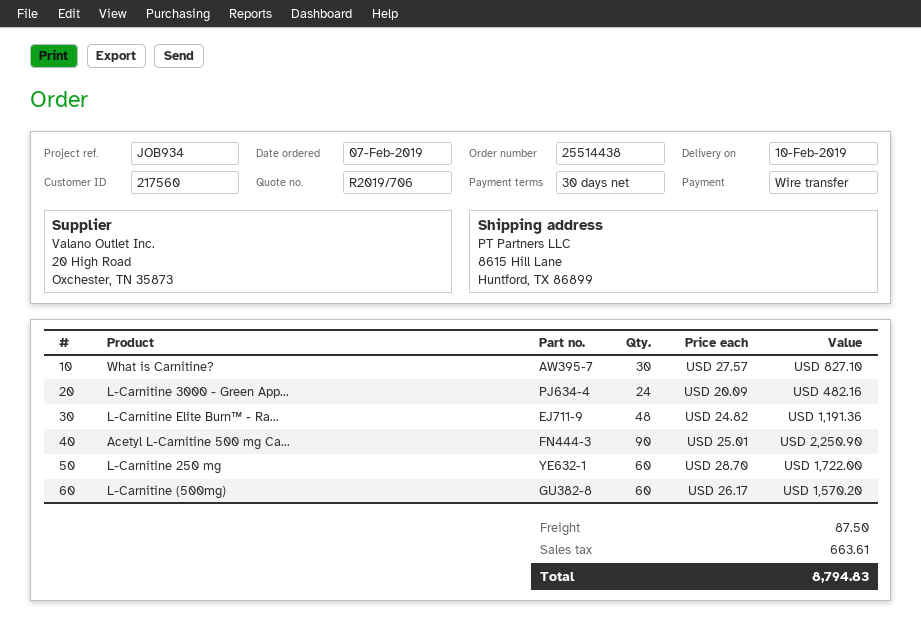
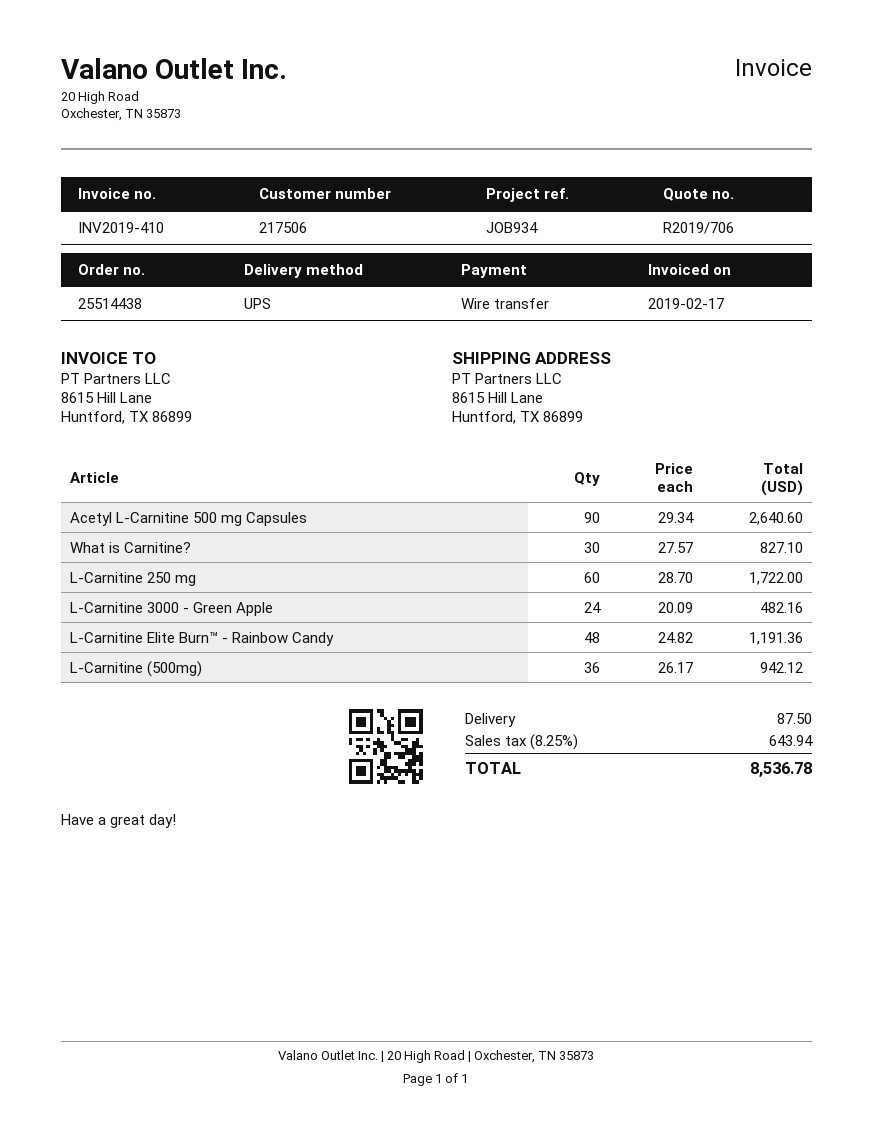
customer number: 217560 -> 217506
Acetyl L-Carnitine 500 mg Ca...: 90 x 25.01 = 2250.90 -> 90 x 29.34 = 2640.60
L-Carnitine (500mg): 60 x 26.17 = 1570.20 -> 36 x 26.17 = 942.12
tax: 663.61 -> 643.94
total: 8794.83 -> 8536.78

